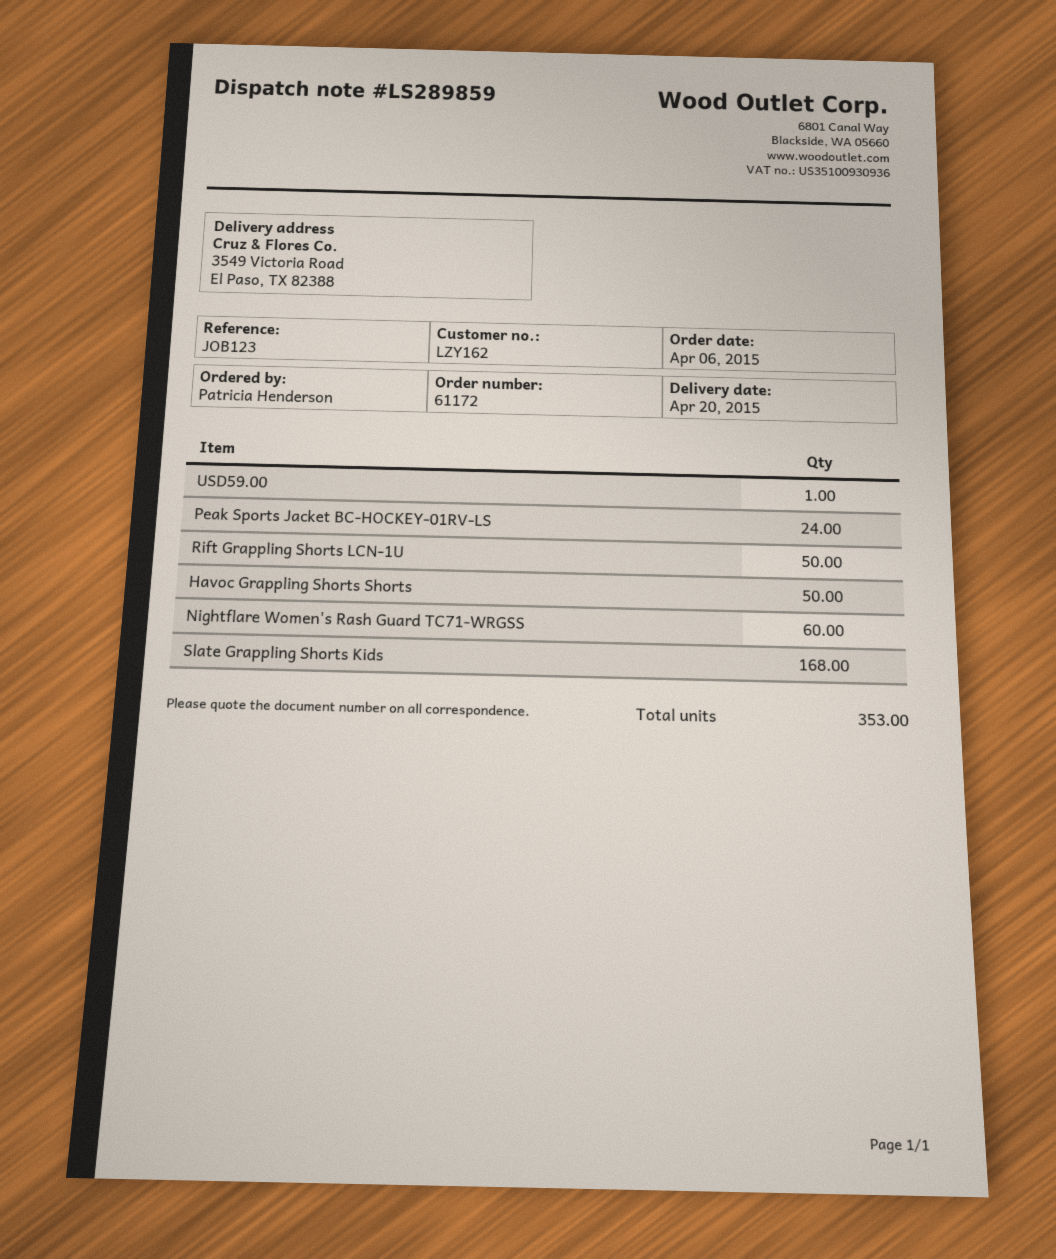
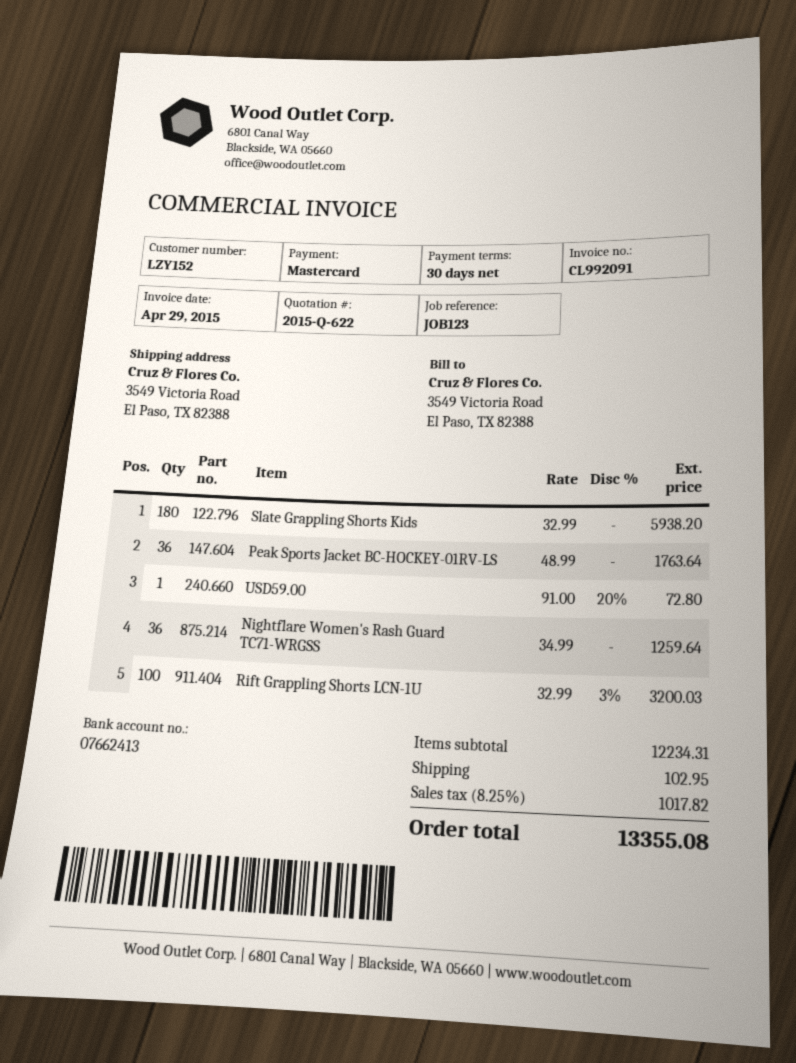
customer number: LZY162 -> LZY152
Peak Sports Jacket BC-HOCKEY-01RV-LS: 24 -> 36
Rift Grappling Shorts LCN-1U: 50 -> 100
Havoc Grappling Shorts Shorts: 50 -> none
Nightflare Women's Rash Guard TC71-WRGSS: 60 -> 36
Slate Grappling Shorts Kids: 168 -> 180

